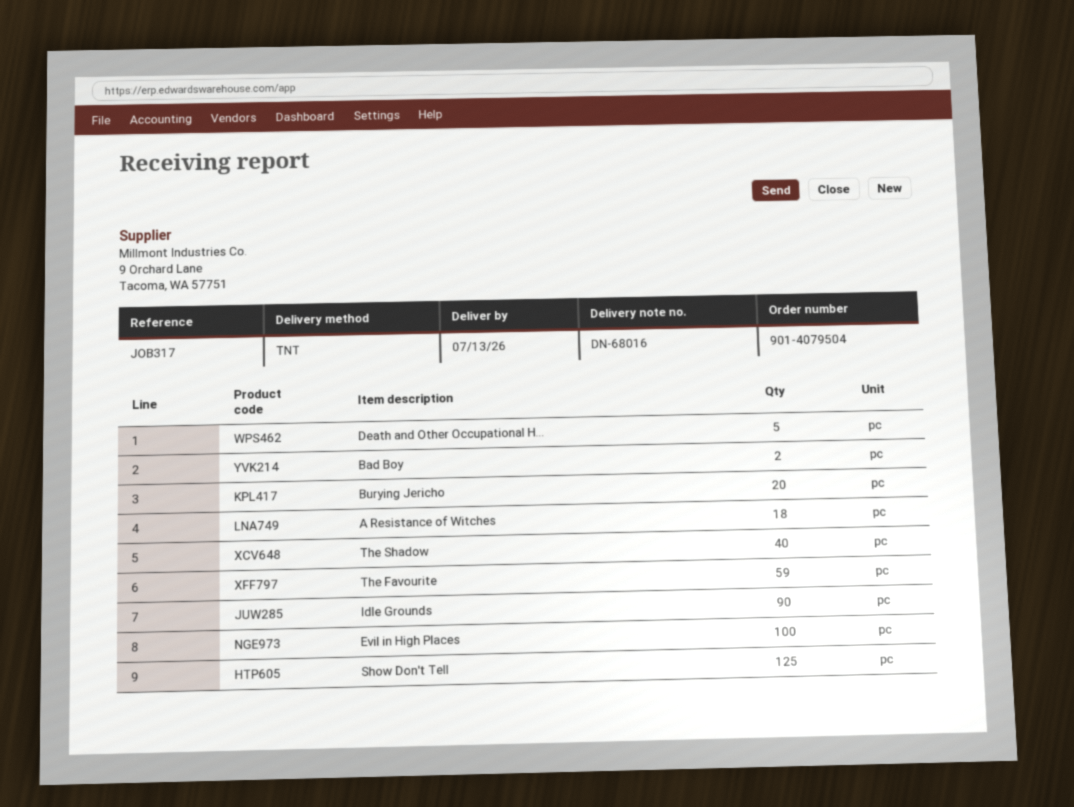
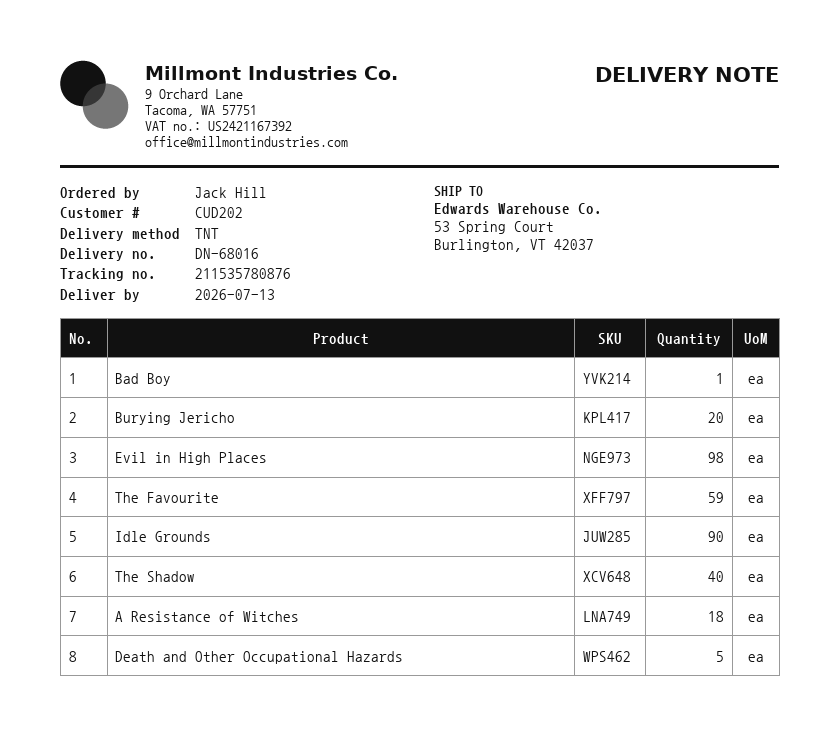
Bad Boy: 2 -> 1
Evil in High Places: 100 -> 98
Show Don't Tell: 125 -> none

